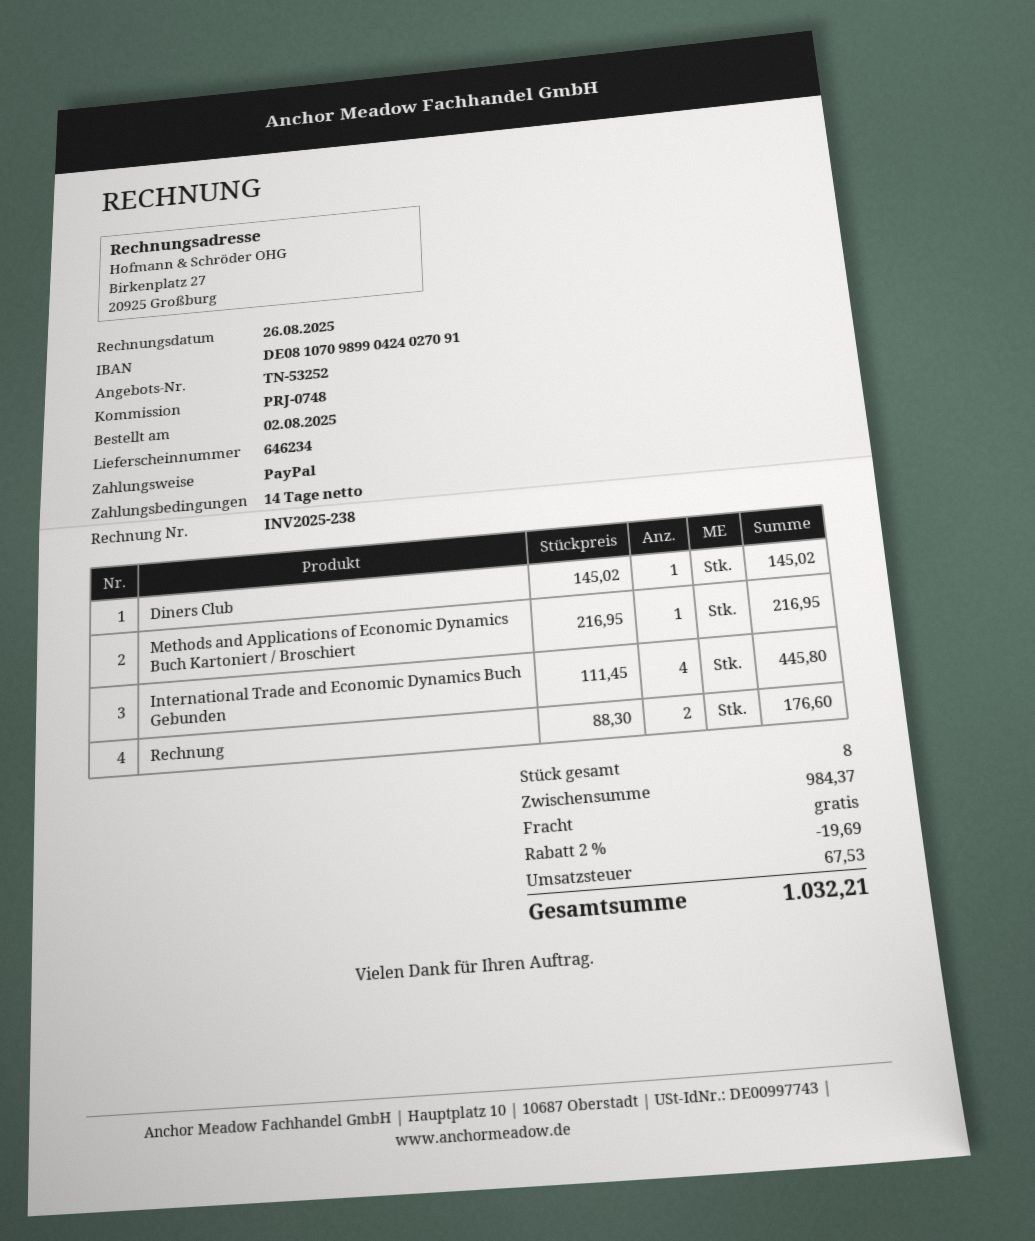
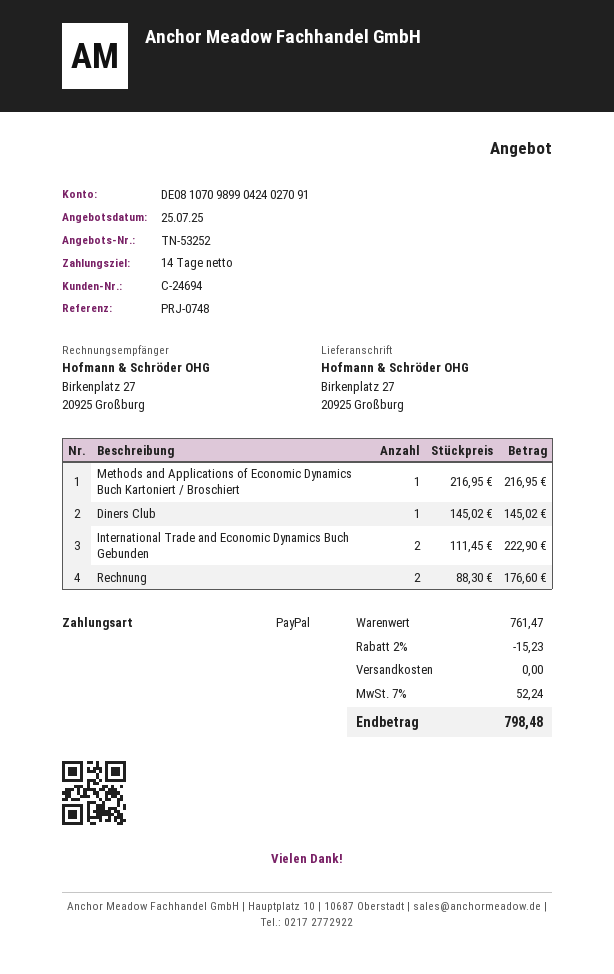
International Trade and Economic Dynamics Buch Gebunden: 4 x 111.45 = 445.80 -> 2 x 111.45 = 222.90
subtotal: 984.37 -> 761.47
discount: 2% = 19.69 -> 2% = 15.23
tax: 67.53 -> 52.24
total: 1032.21 -> 798.48

